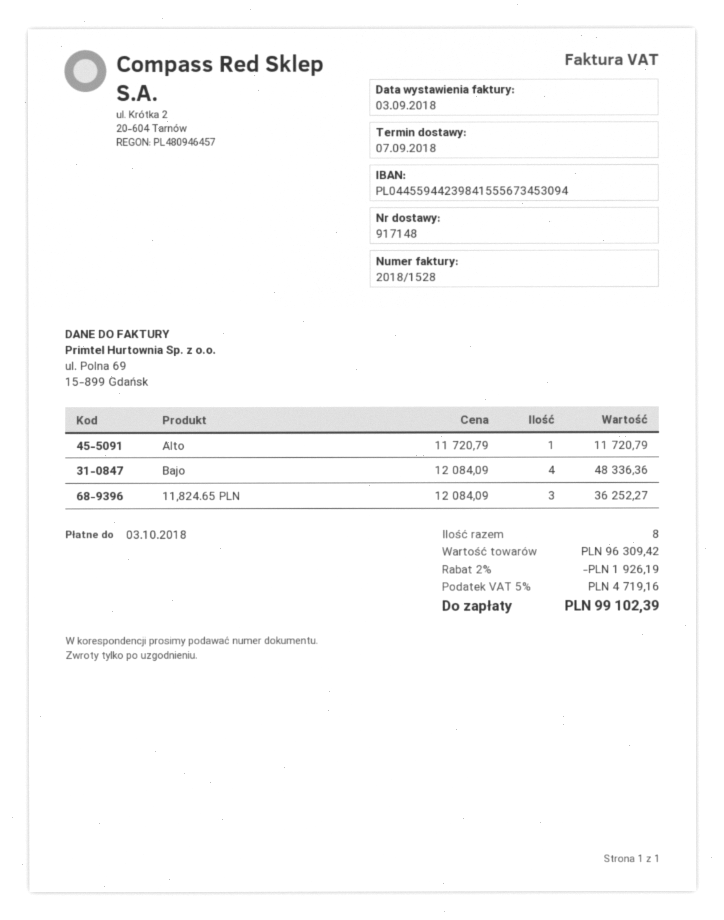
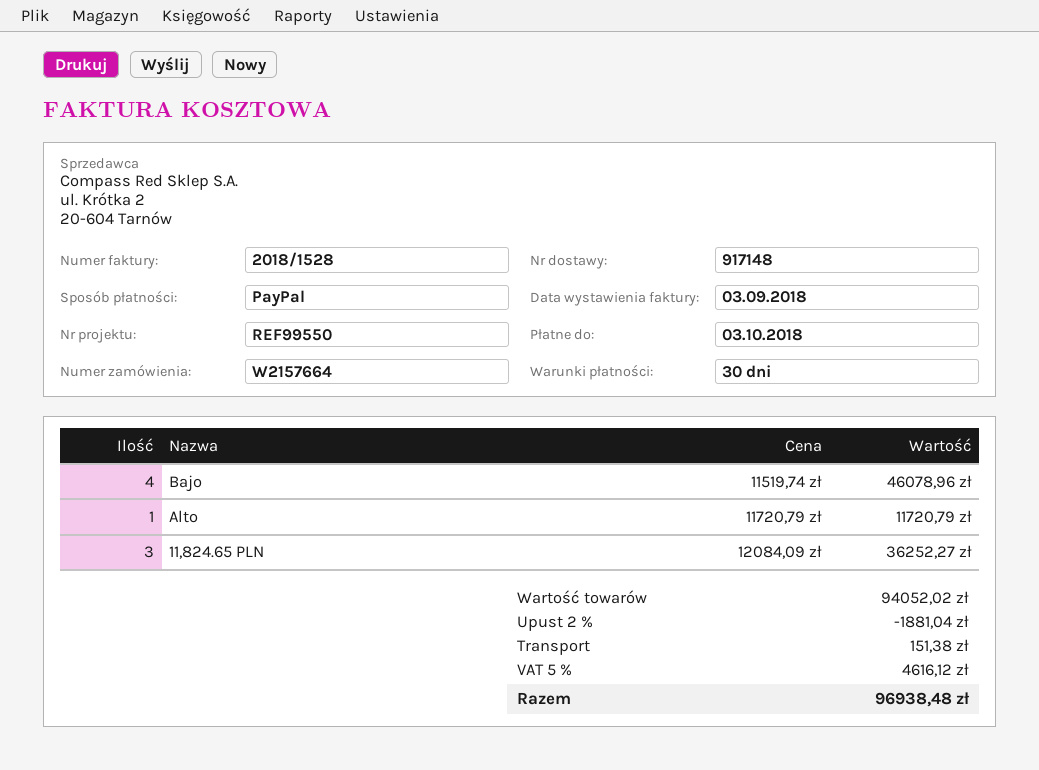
Bajo: 4 x 12084.09 = 48336.36 -> 4 x 11519.74 = 46078.96
subtotal: 96309.42 -> 94052.02
discount: 2% = 1926.19 -> 2% = 1881.04
shipping: none -> 151.38
tax: 5% = 4719.16 -> 5% = 4616.12
total: 99102.39 -> 96938.48

